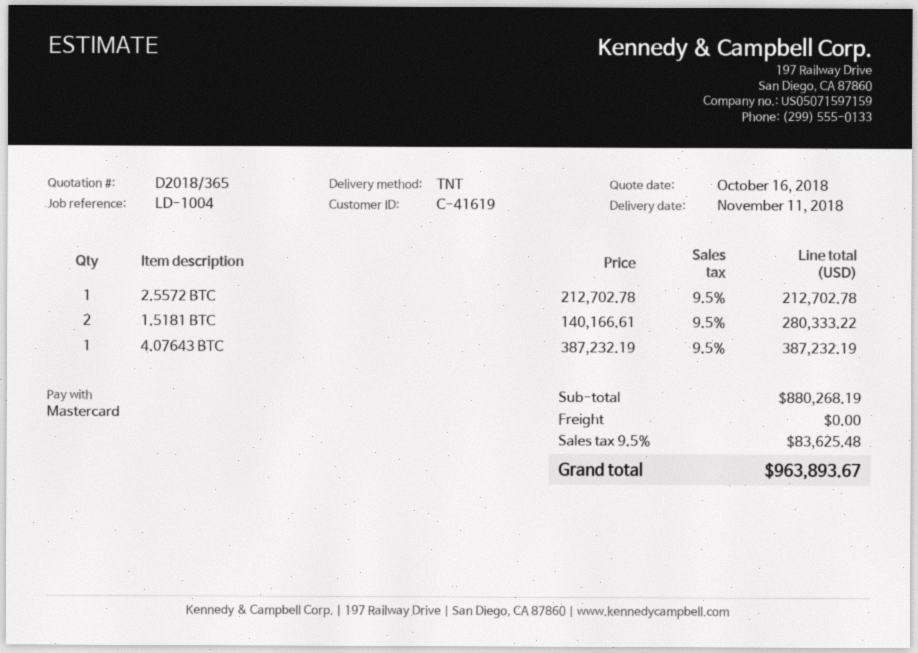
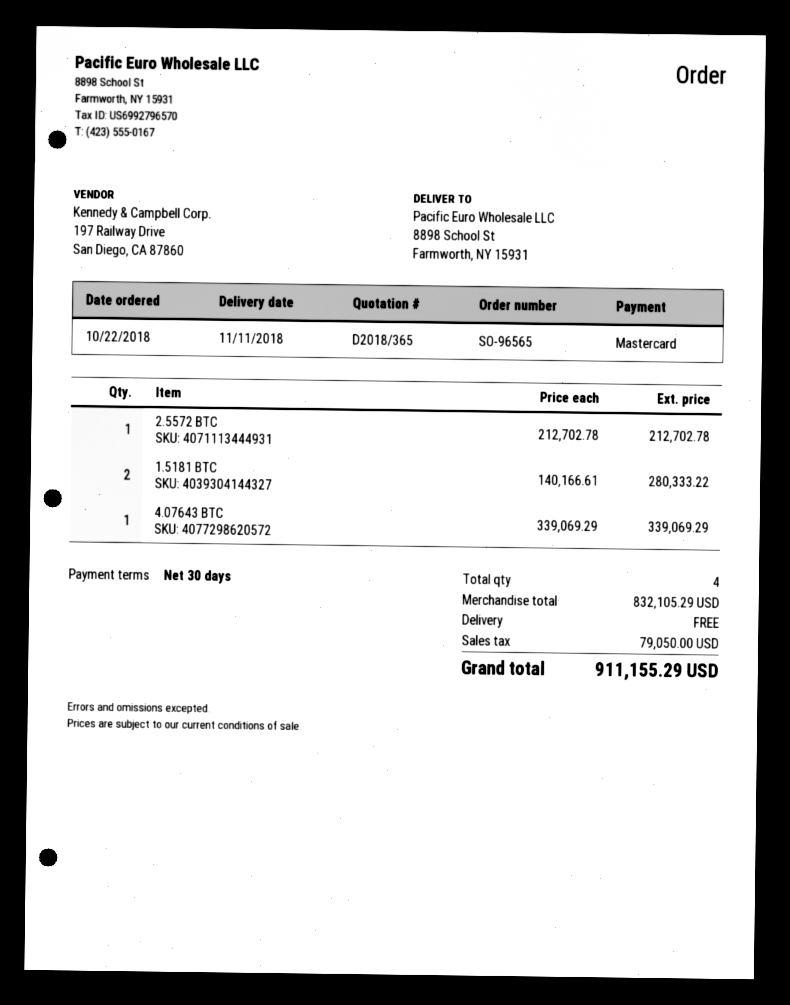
4.07643 BTC: 1 x 387232.19 = 387232.19 -> 1 x 339069.29 = 339069.29
subtotal: 880268.19 -> 832105.29
tax: 83625.48 -> 79050.00
total: 963893.67 -> 911155.29

